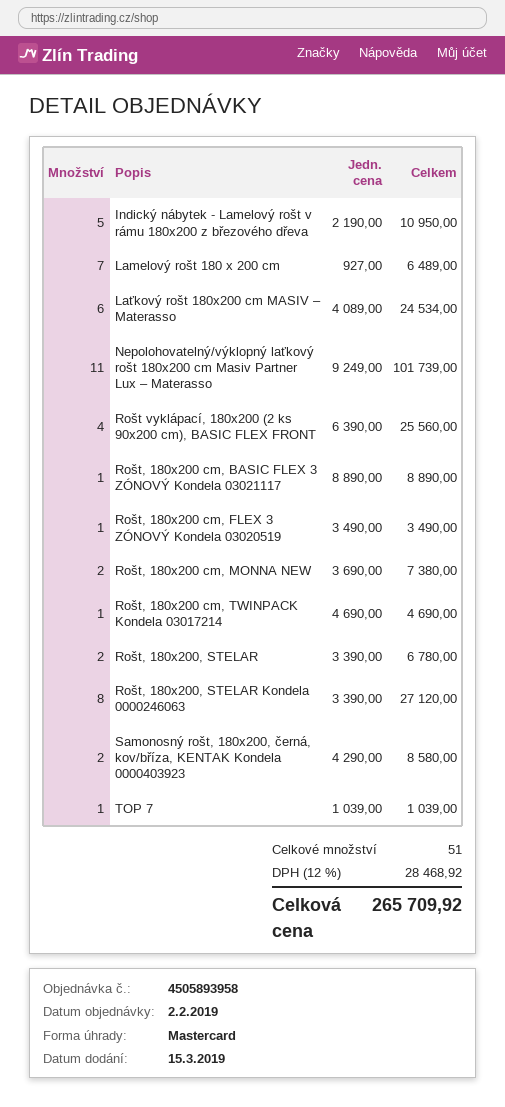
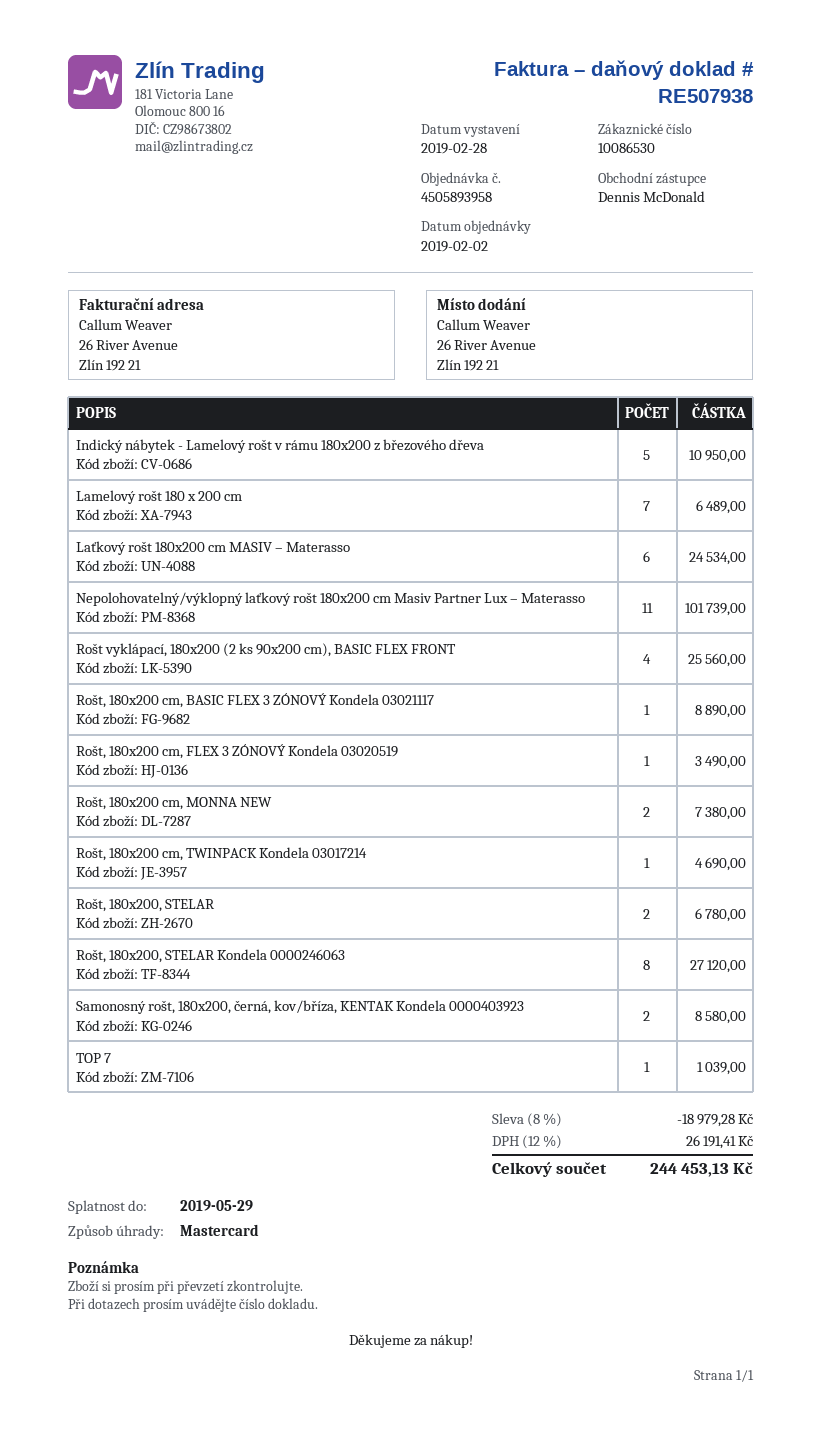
discount: none -> 8% = 18979.28
tax: 12% = 28468.92 -> 12% = 26191.41
total: 265709.92 -> 244453.13

